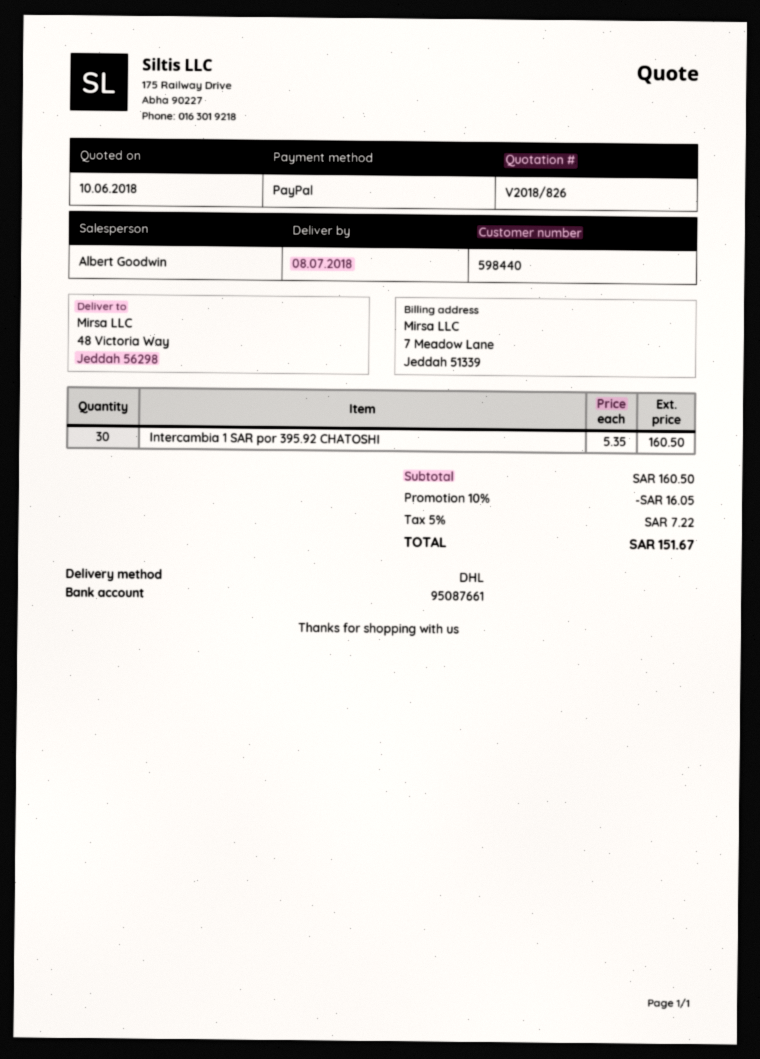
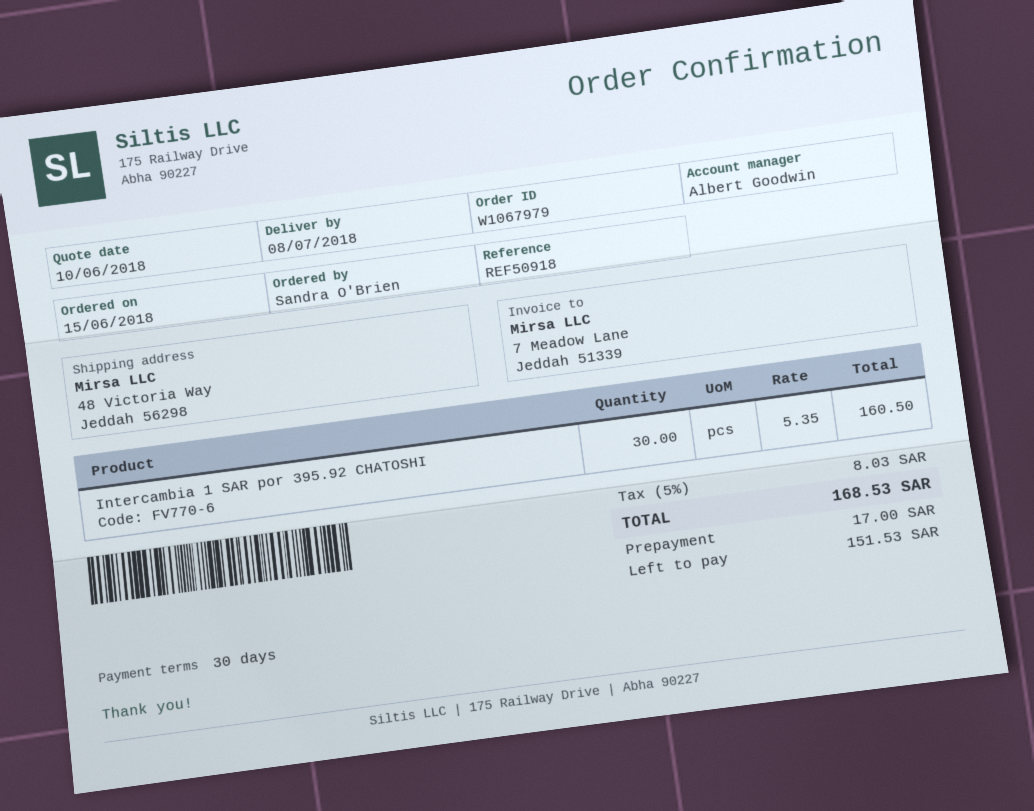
discount: 10% = 16.05 -> none
tax: 5% = 7.22 -> 5% = 8.03
total: 151.67 -> 168.53

